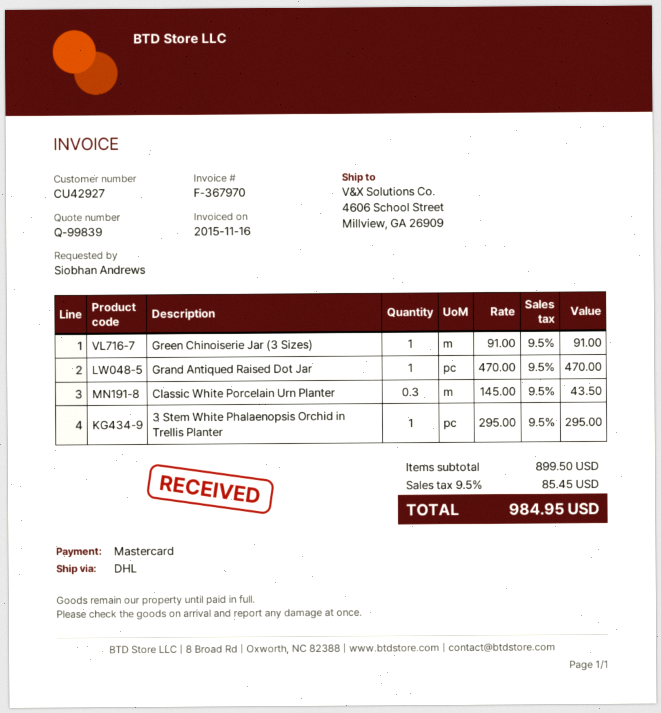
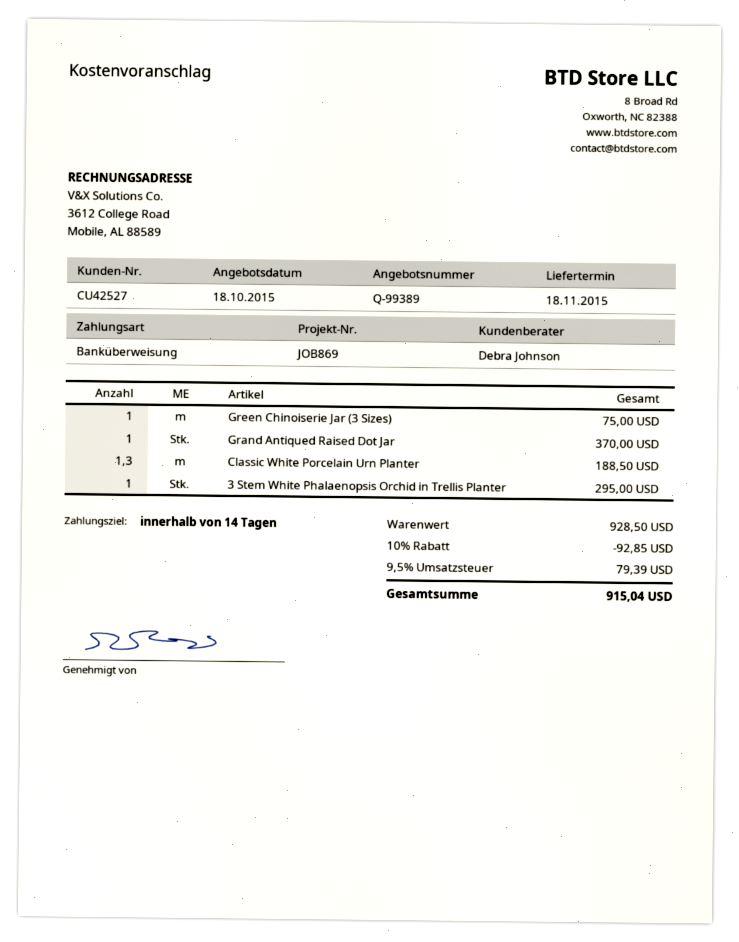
quote number: Q-99839 -> Q-99389
customer number: CU42927 -> CU42527
payment method: Mastercard -> bank transfer
Green Chinoiserie Jar (3 Sizes): 1 for 91.00 -> 1 for 75.00
Grand Antiqued Raised Dot Jar: 1 for 470.00 -> 1 for 370.00
Classic White Porcelain Urn Planter: 0.3 for 43.50 -> 1.3 for 188.50
subtotal: 899.50 -> 928.50
discount: none -> 10% = 92.85
tax: 9.5% = 85.45 -> 9.5% = 79.39
total: 984.95 -> 915.04

